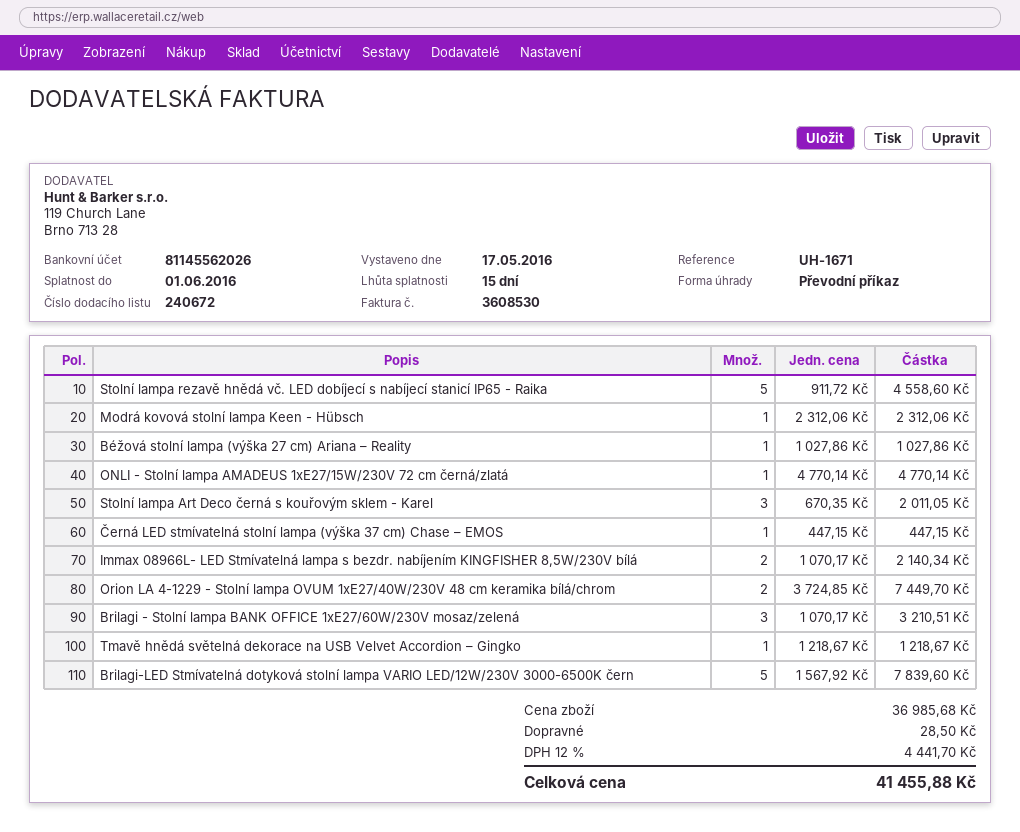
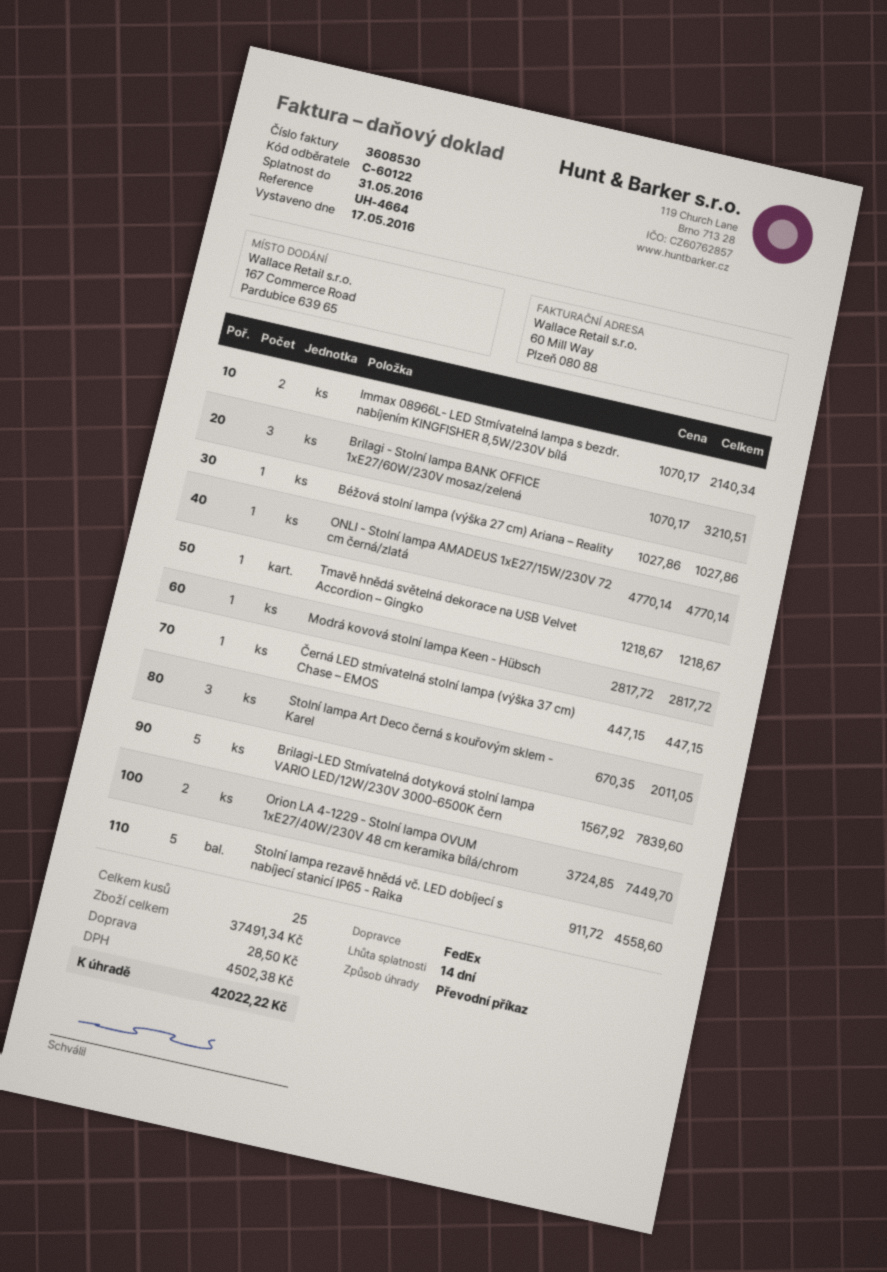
payment terms: 15 days -> 14 days
due date: 2016-06-01 -> 2016-05-31
reference: UH-1671 -> UH-4664
Modrá kovová stolní lampa Keen - Hübsch: 1 x 2312.06 = 2312.06 -> 1 x 2817.72 = 2817.72
subtotal: 36985.68 -> 37491.34
tax: 4441.70 -> 4502.38
total: 41455.88 -> 42022.22

